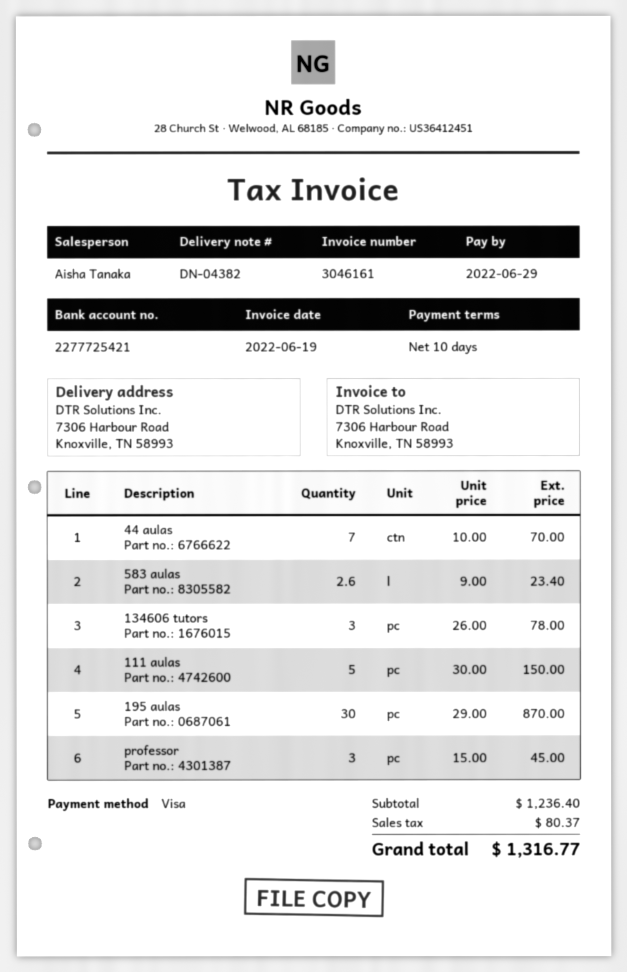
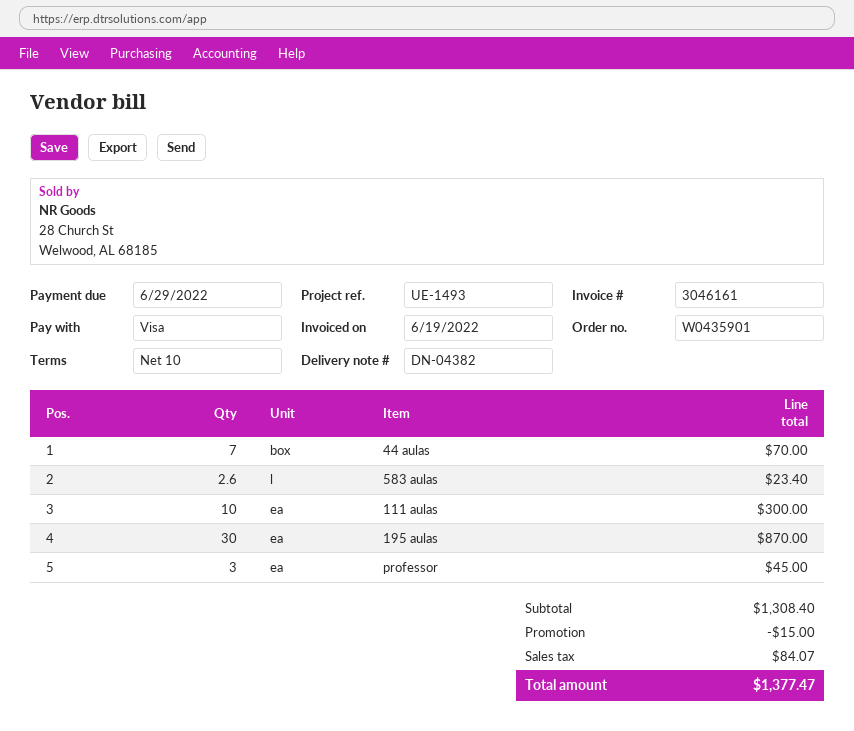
134606 tutors: 3 for 78.00 -> none
111 aulas: 5 for 150.00 -> 10 for 300.00
subtotal: 1236.40 -> 1308.40
discount: none -> 15.00
tax: 80.37 -> 84.07
total: 1316.77 -> 1377.47

